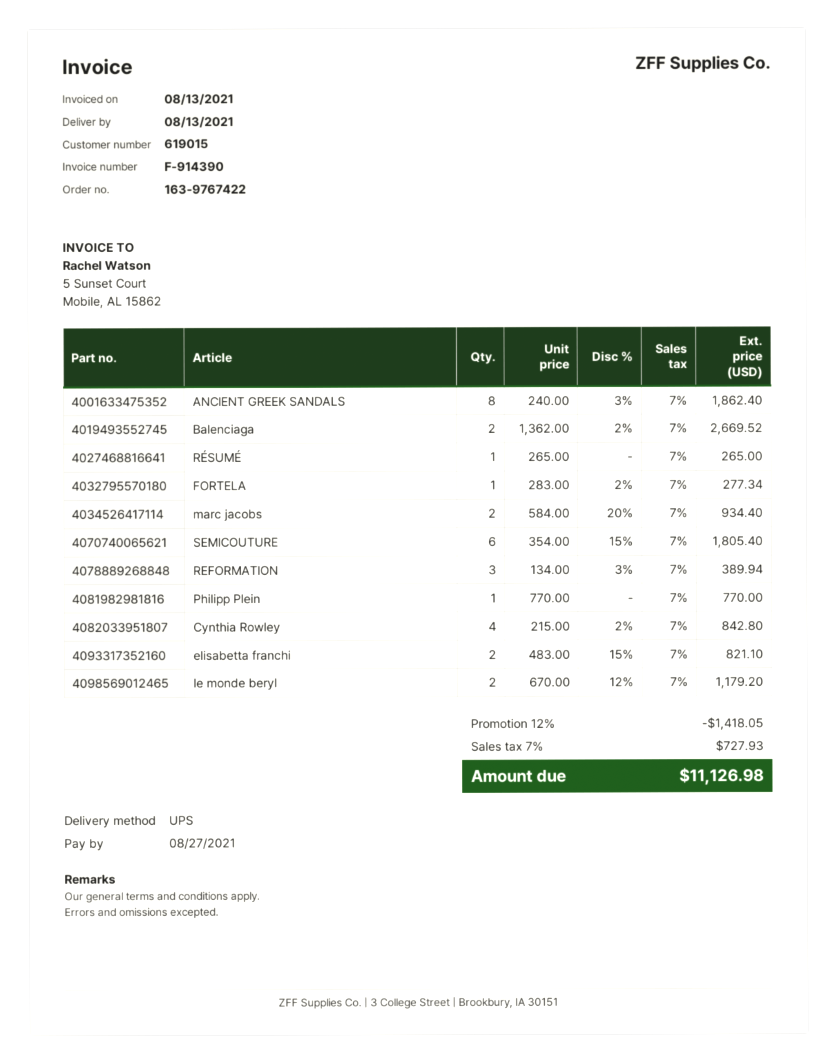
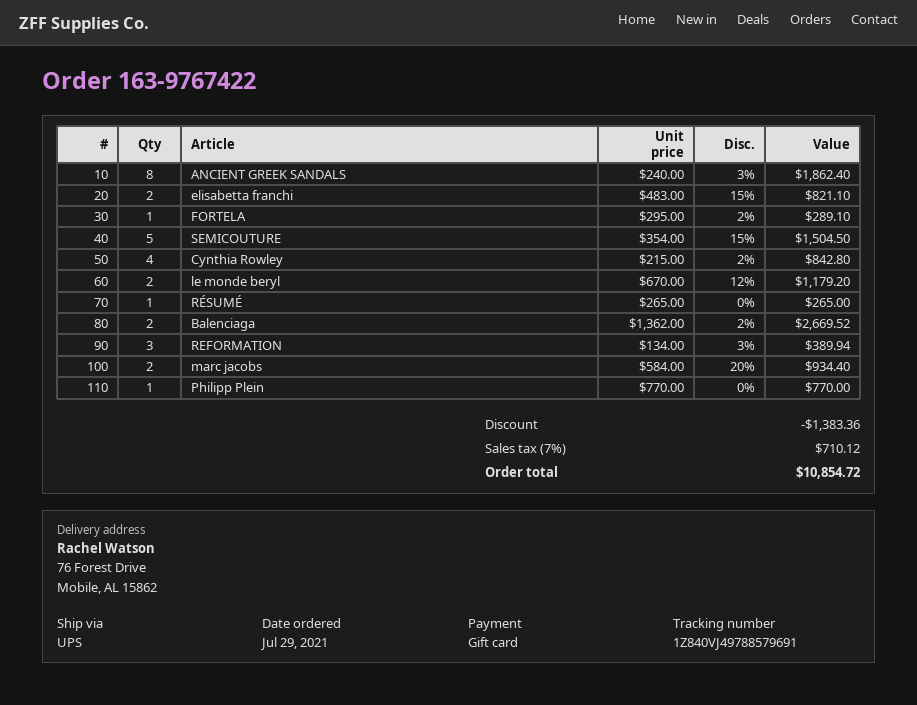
FORTELA: 1 x 283.00 - 2% = 277.34 -> 1 x 295.00 - 2% = 289.10
SEMICOUTURE: 6 x 354.00 - 15% = 1805.40 -> 5 x 354.00 - 15% = 1504.50
discount: 1418.05 -> 1383.36
tax: 7% = 727.93 -> 7% = 710.12
total: 11126.98 -> 10854.72

